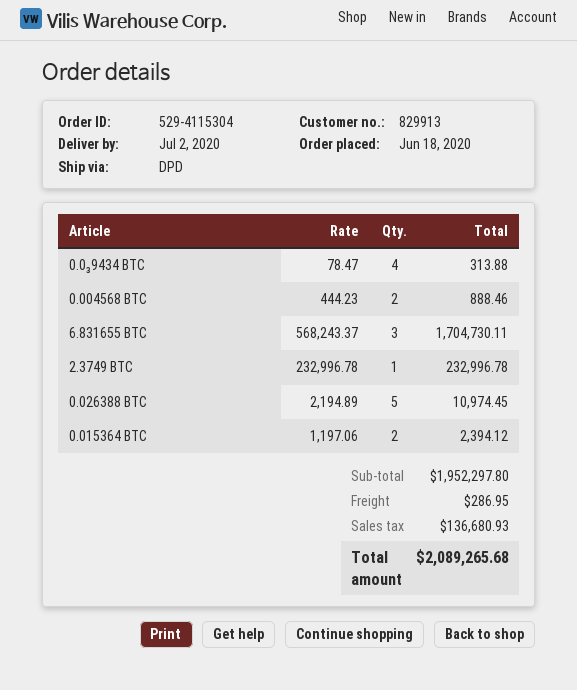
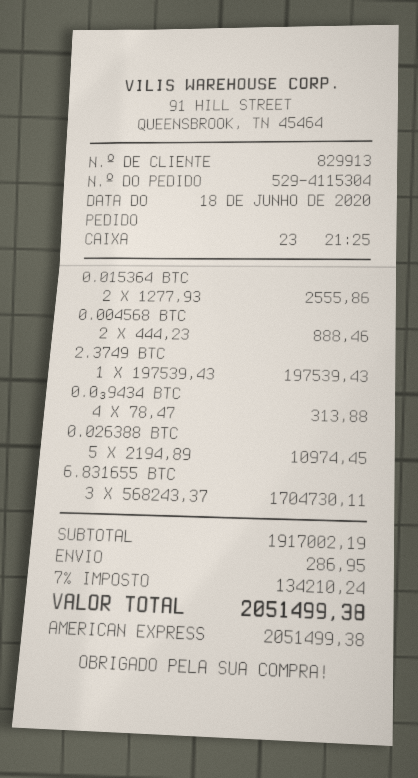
2.3749 BTC: 1 x 232996.78 = 232996.78 -> 1 x 197539.43 = 197539.43
0.015364 BTC: 2 x 1197.06 = 2394.12 -> 2 x 1277.93 = 2555.86
subtotal: 1952297.80 -> 1917002.19
tax: 136680.93 -> 134210.24
total: 2089265.68 -> 2051499.38

